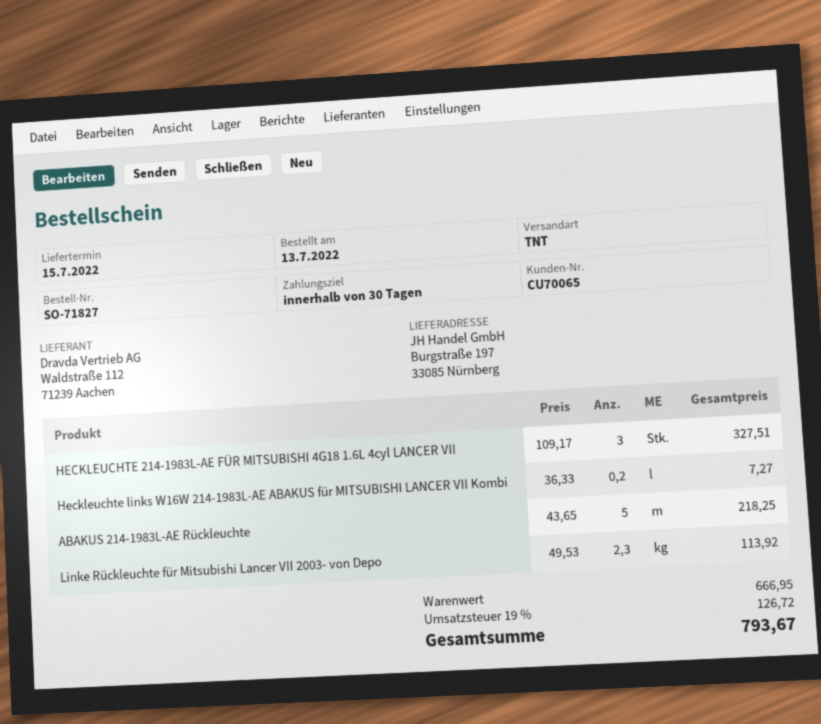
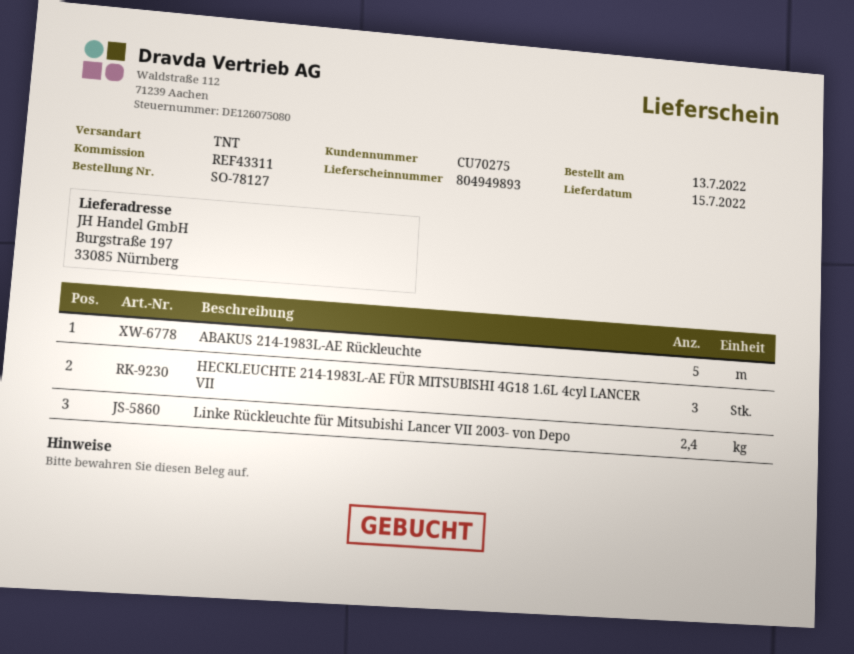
order number: SO-71827 -> SO-78127
customer number: CU70065 -> CU70275
Heckleuchte links W16W 214-1983L-AE ABAKUS für MITSUBISHI LANCER VII Kombi: 0.2 -> none
Linke Rückleuchte für Mitsubishi Lancer VII 2003- von Depo: 2.3 -> 2.4

